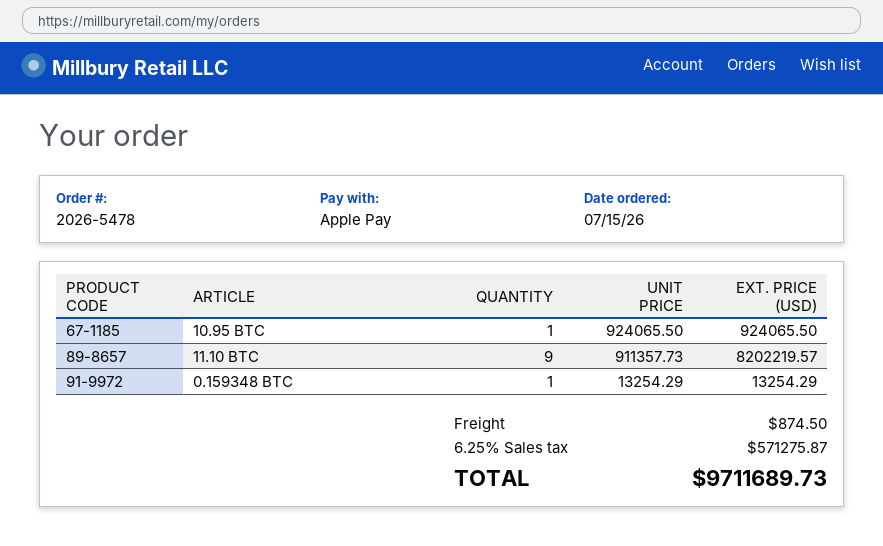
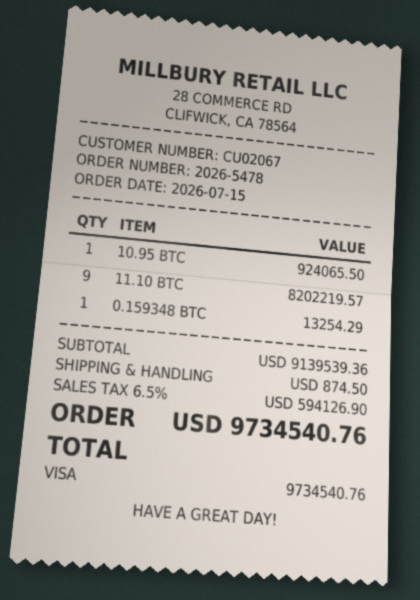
payment method: Apple Pay -> Visa
tax: 6.25% = 571275.87 -> 6.5% = 594126.90
total: 9711689.73 -> 9734540.76

